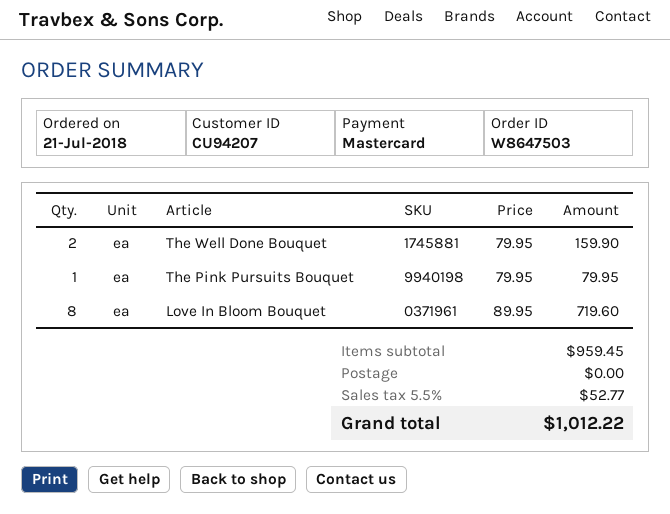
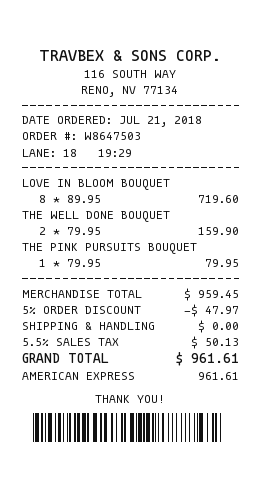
payment method: Mastercard -> American Express
discount: none -> 5% = 47.97
tax: 5.5% = 52.77 -> 5.5% = 50.13
total: 1012.22 -> 961.61

